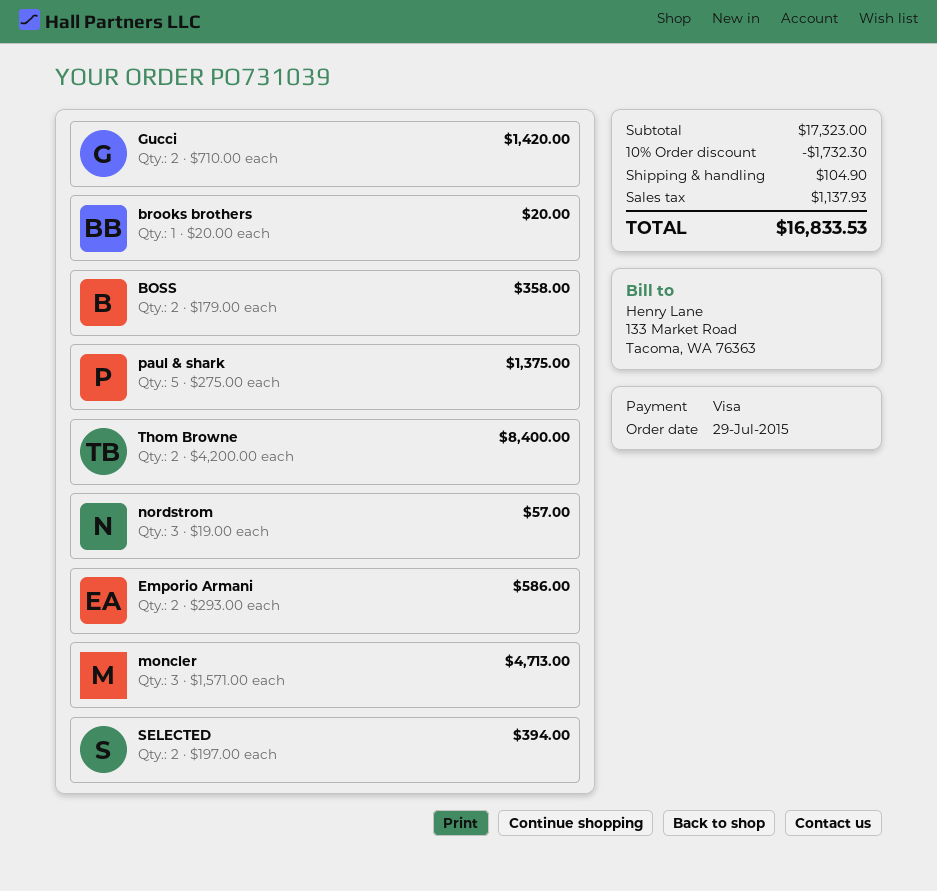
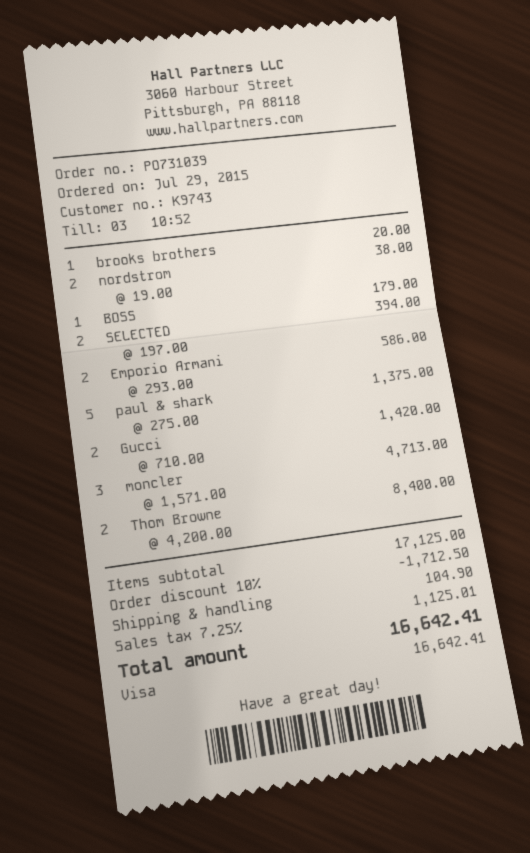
BOSS: 2 x 179.00 = 358.00 -> 1 x 179.00 = 179.00
nordstrom: 3 x 19.00 = 57.00 -> 2 x 19.00 = 38.00
subtotal: 17323.00 -> 17125.00
discount: 10% = 1732.30 -> 10% = 1712.50
tax: 1137.93 -> 1125.01
total: 16833.53 -> 16642.41

